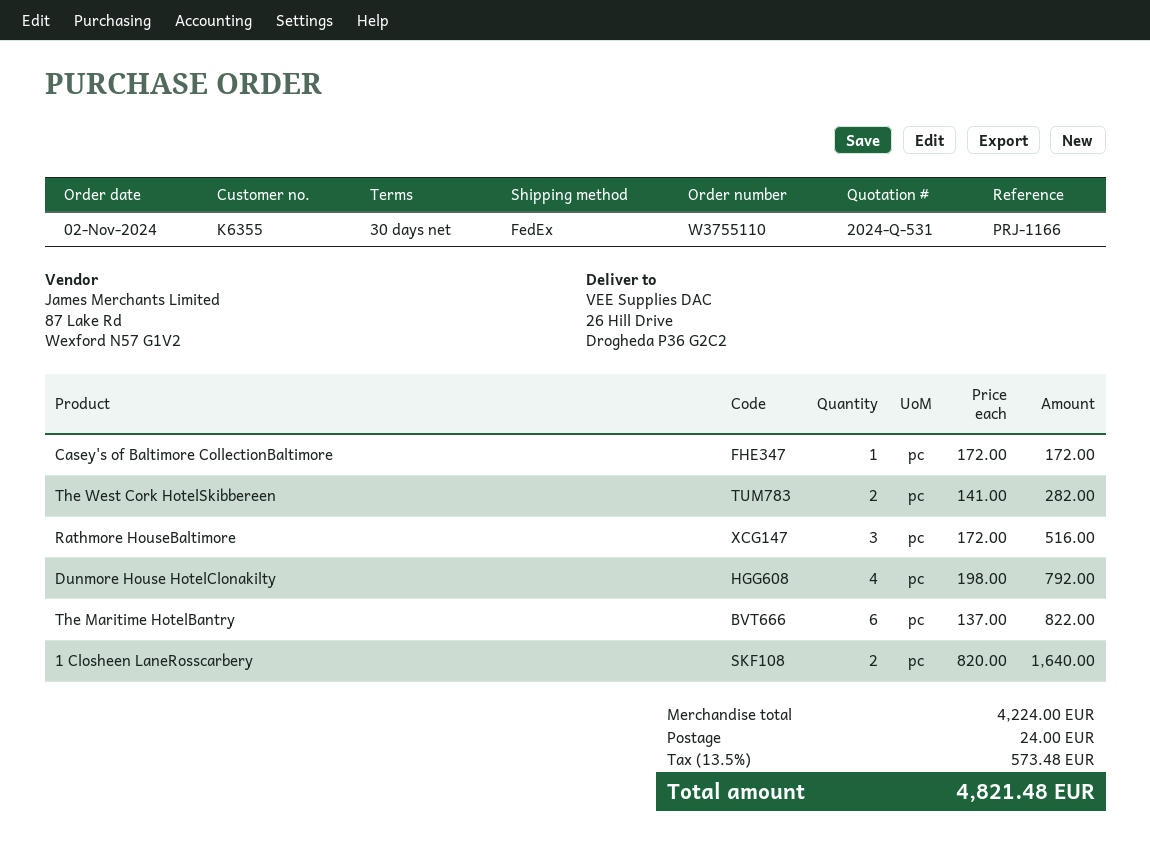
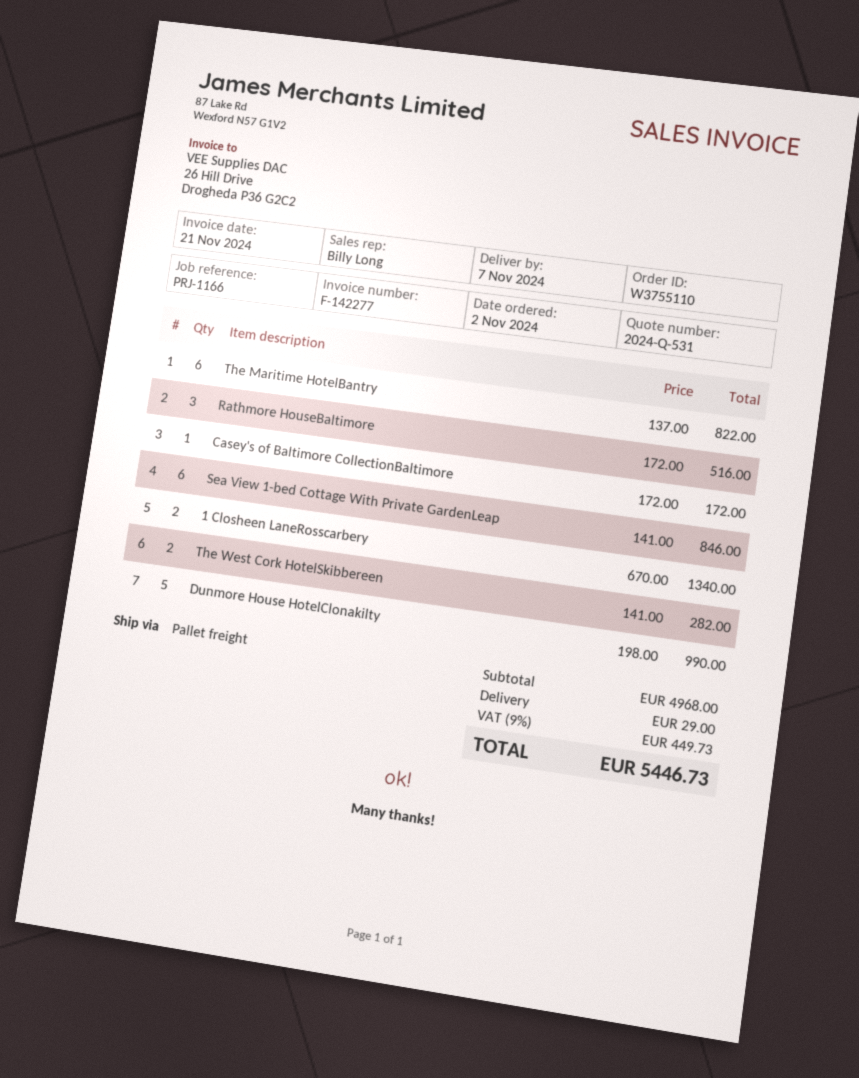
shipping method: FedEx -> pallet freight
Dunmore House HotelClonakilty: 4 x 198.00 = 792.00 -> 5 x 198.00 = 990.00
1 Closheen LaneRosscarbery: 2 x 820.00 = 1640.00 -> 2 x 670.00 = 1340.00
Sea View 1-bed Cottage With Private GardenLeap: none -> 6 x 141.00 = 846.00
subtotal: 4224.00 -> 4968.00
shipping: 24.00 -> 29.00
tax: 13.5% = 573.48 -> 9% = 449.73
total: 4821.48 -> 5446.73

